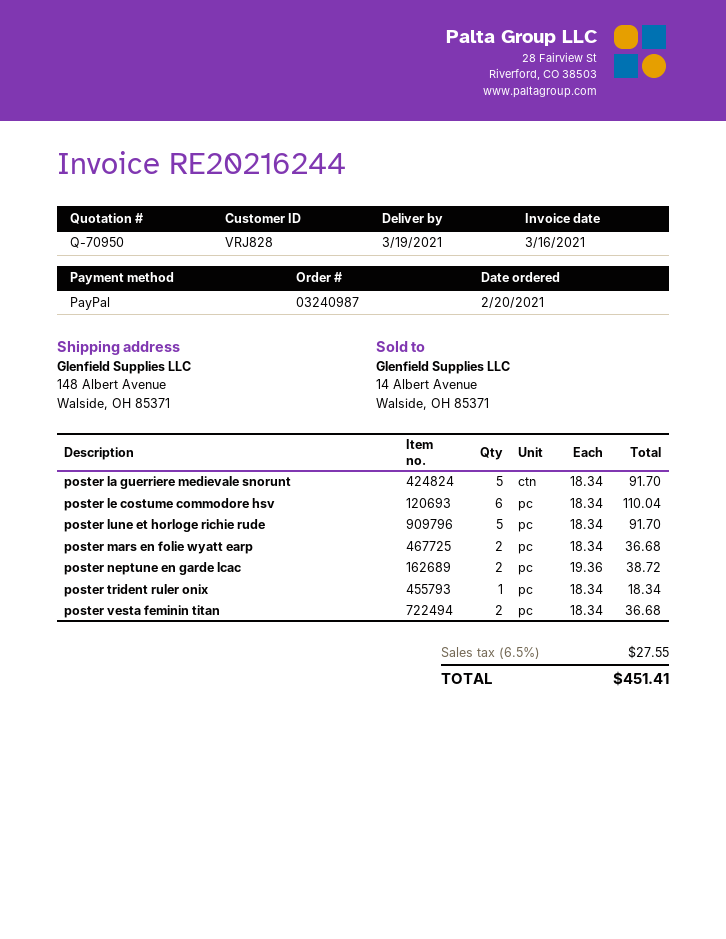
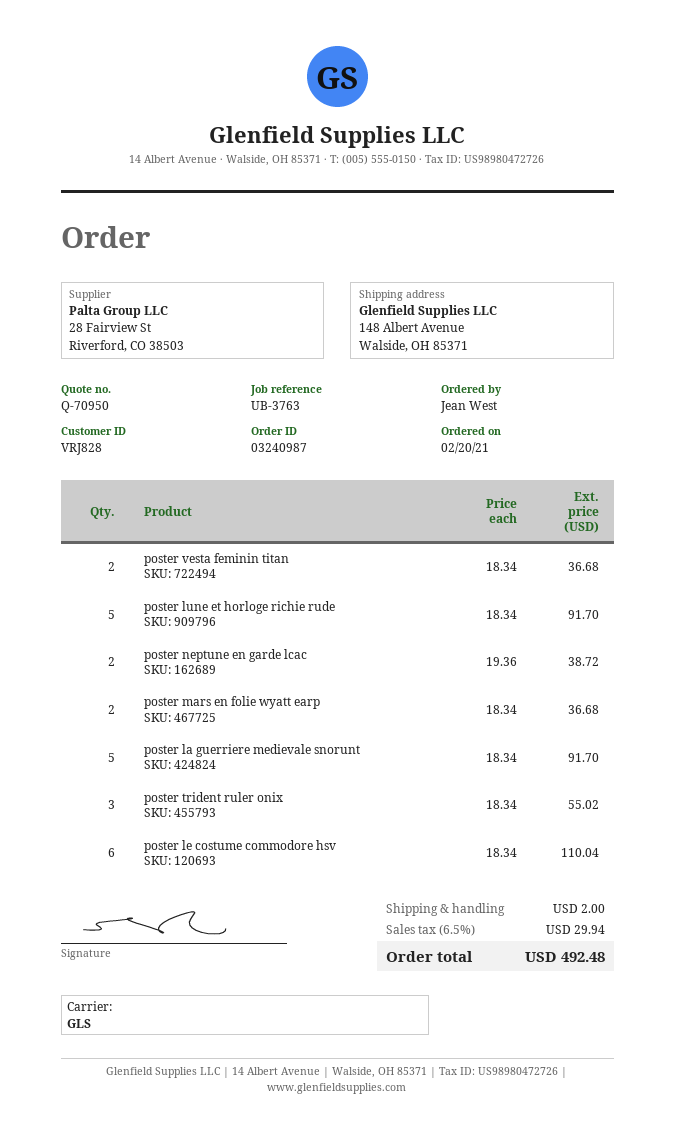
poster trident ruler onix: 1 x 18.34 = 18.34 -> 3 x 18.34 = 55.02
shipping: none -> 2.00
tax: 6.5% = 27.55 -> 6.5% = 29.94
total: 451.41 -> 492.48

